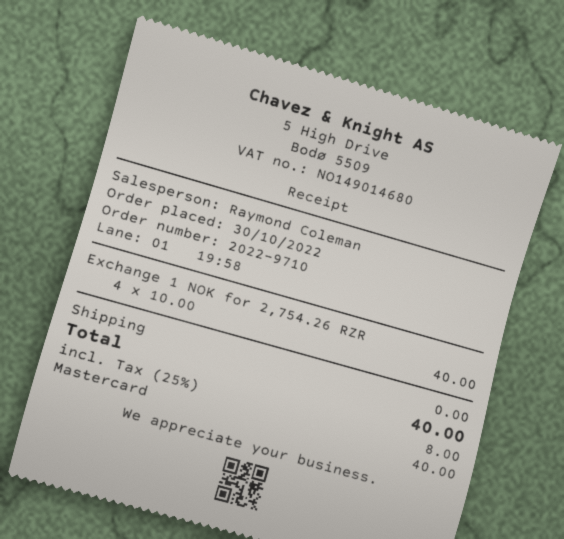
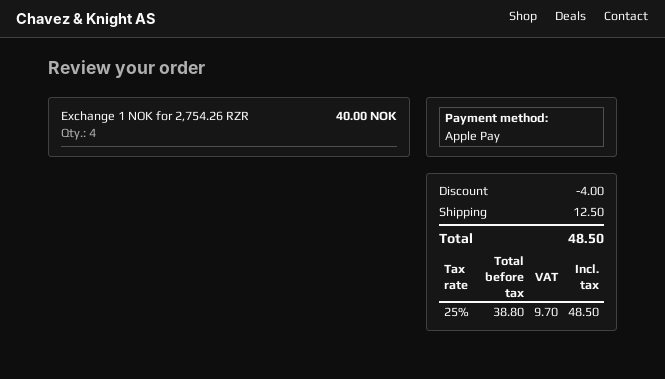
payment method: Mastercard -> Apple Pay
discount: none -> 4.00
shipping: 0.00 -> 12.50
tax: 25% = 8.00 -> 25% = 9.70
total: 40.00 -> 48.50

